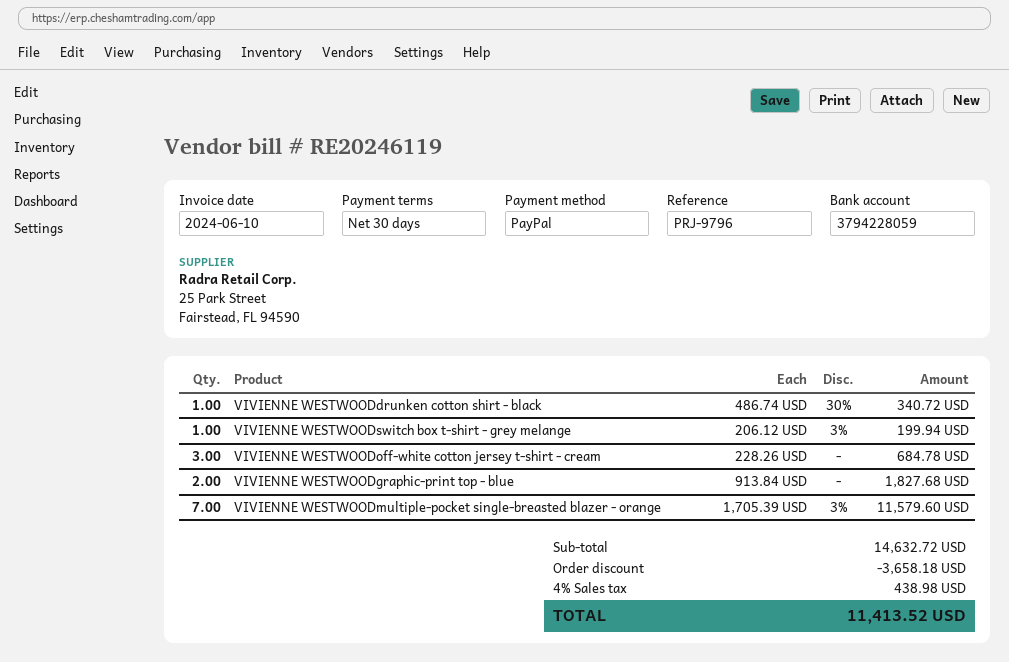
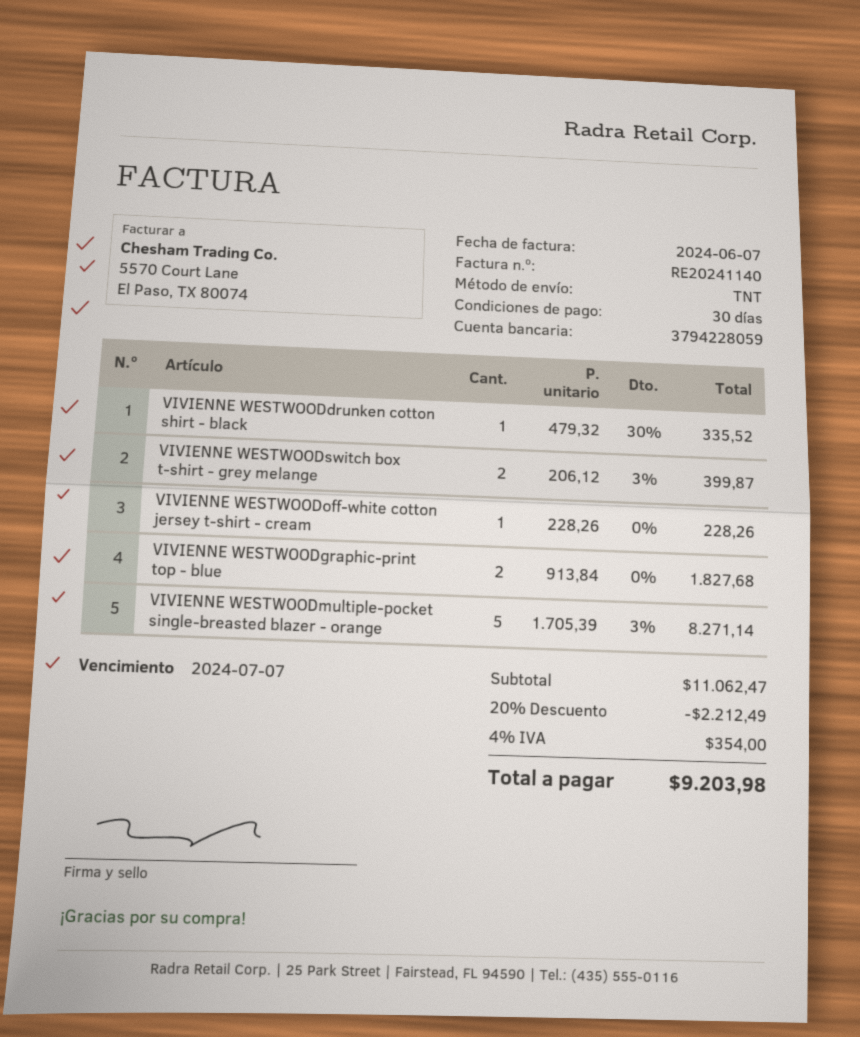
invoice number: RE20246119 -> RE20241140
invoice date: 2024-06-10 -> 2024-06-07
VIVIENNE WESTWOODdrunken cotton shirt - black: 1 x 486.74 - 30% = 340.72 -> 1 x 479.32 - 30% = 335.52
VIVIENNE WESTWOODswitch box t-shirt - grey melange: 1 x 206.12 - 3% = 199.94 -> 2 x 206.12 - 3% = 399.87
VIVIENNE WESTWOODoff-white cotton jersey t-shirt - cream: 3 x 228.26 = 684.78 -> 1 x 228.26 = 228.26
VIVIENNE WESTWOODmultiple-pocket single-breasted blazer - orange: 7 x 1705.39 - 3% = 11579.60 -> 5 x 1705.39 - 3% = 8271.14
subtotal: 14632.72 -> 11062.47
discount: 3658.18 -> 2212.49
tax: 4% = 438.98 -> 4% = 354.00
total: 11413.52 -> 9203.98

